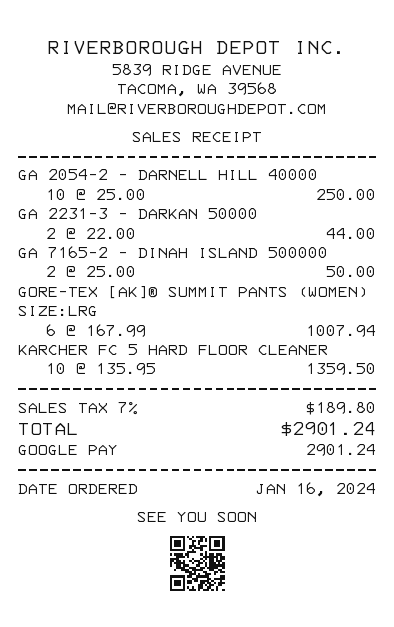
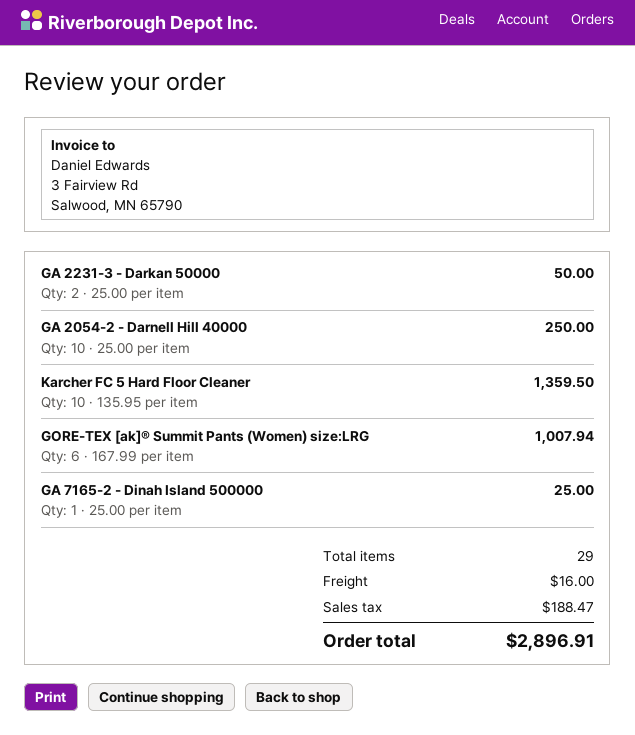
GA 2231-3 - DARKAN 50000: 2 x 22.00 = 44.00 -> 2 x 25.00 = 50.00
GA 7165-2 - DINAH ISLAND 500000: 2 x 25.00 = 50.00 -> 1 x 25.00 = 25.00
shipping: none -> 16.00
tax: 189.80 -> 188.47
total: 2901.24 -> 2896.91

